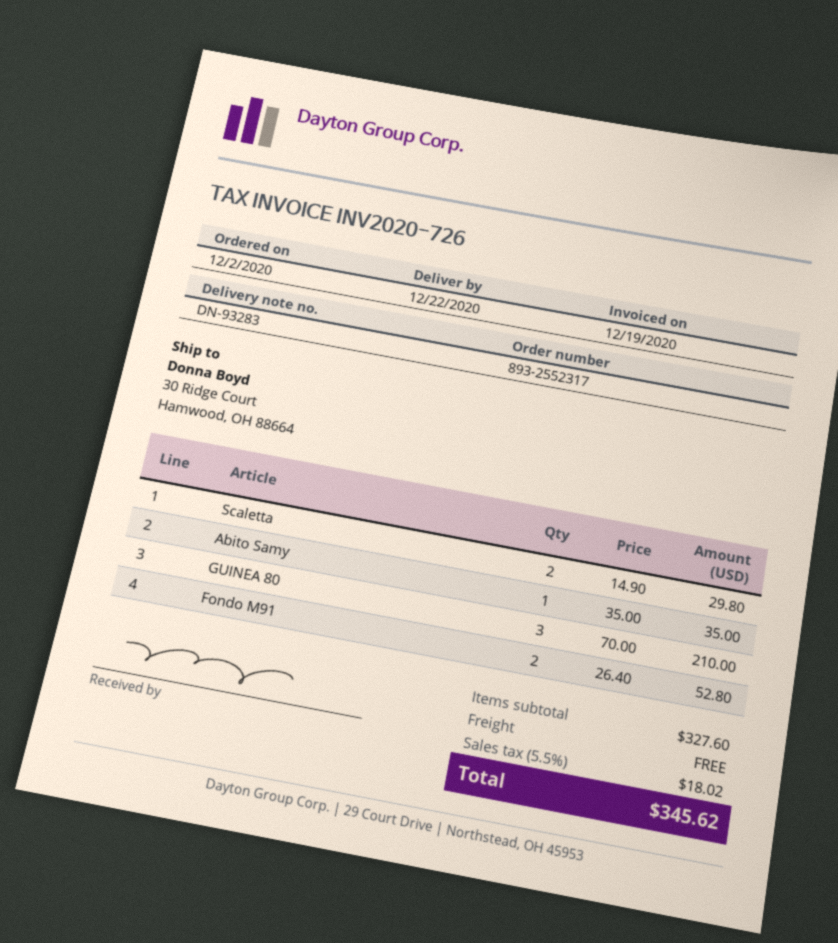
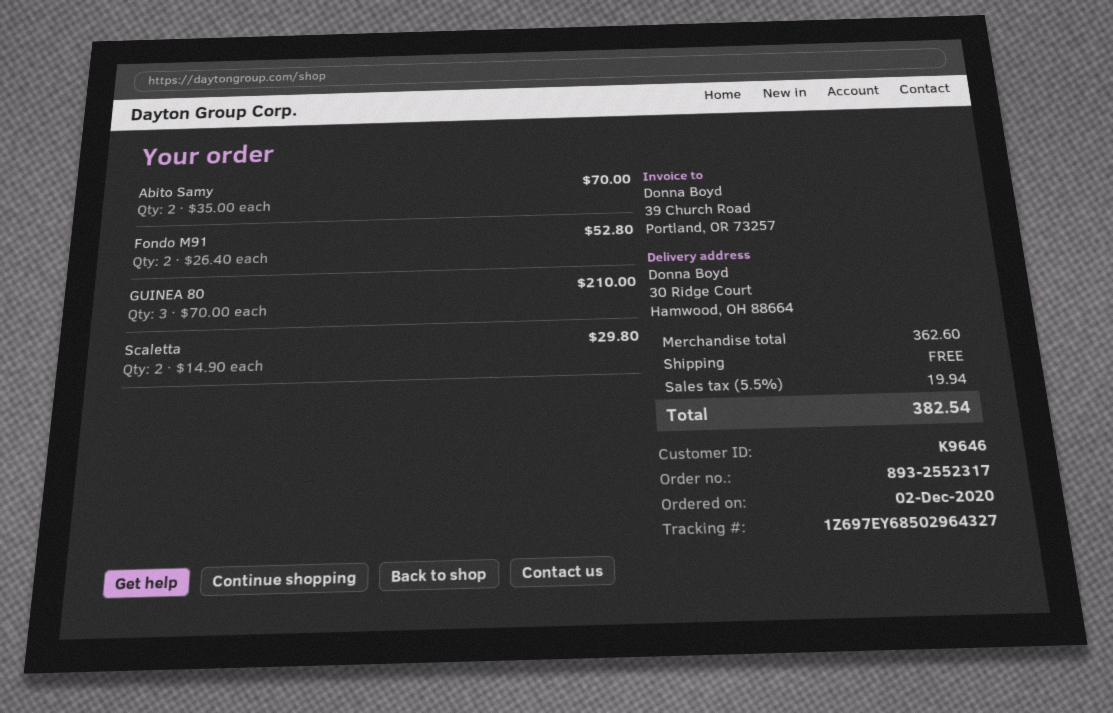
Abito Samy: 1 x 35.00 = 35.00 -> 2 x 35.00 = 70.00
subtotal: 327.60 -> 362.60
tax: 5.5% = 18.02 -> 5.5% = 19.94
total: 345.62 -> 382.54

